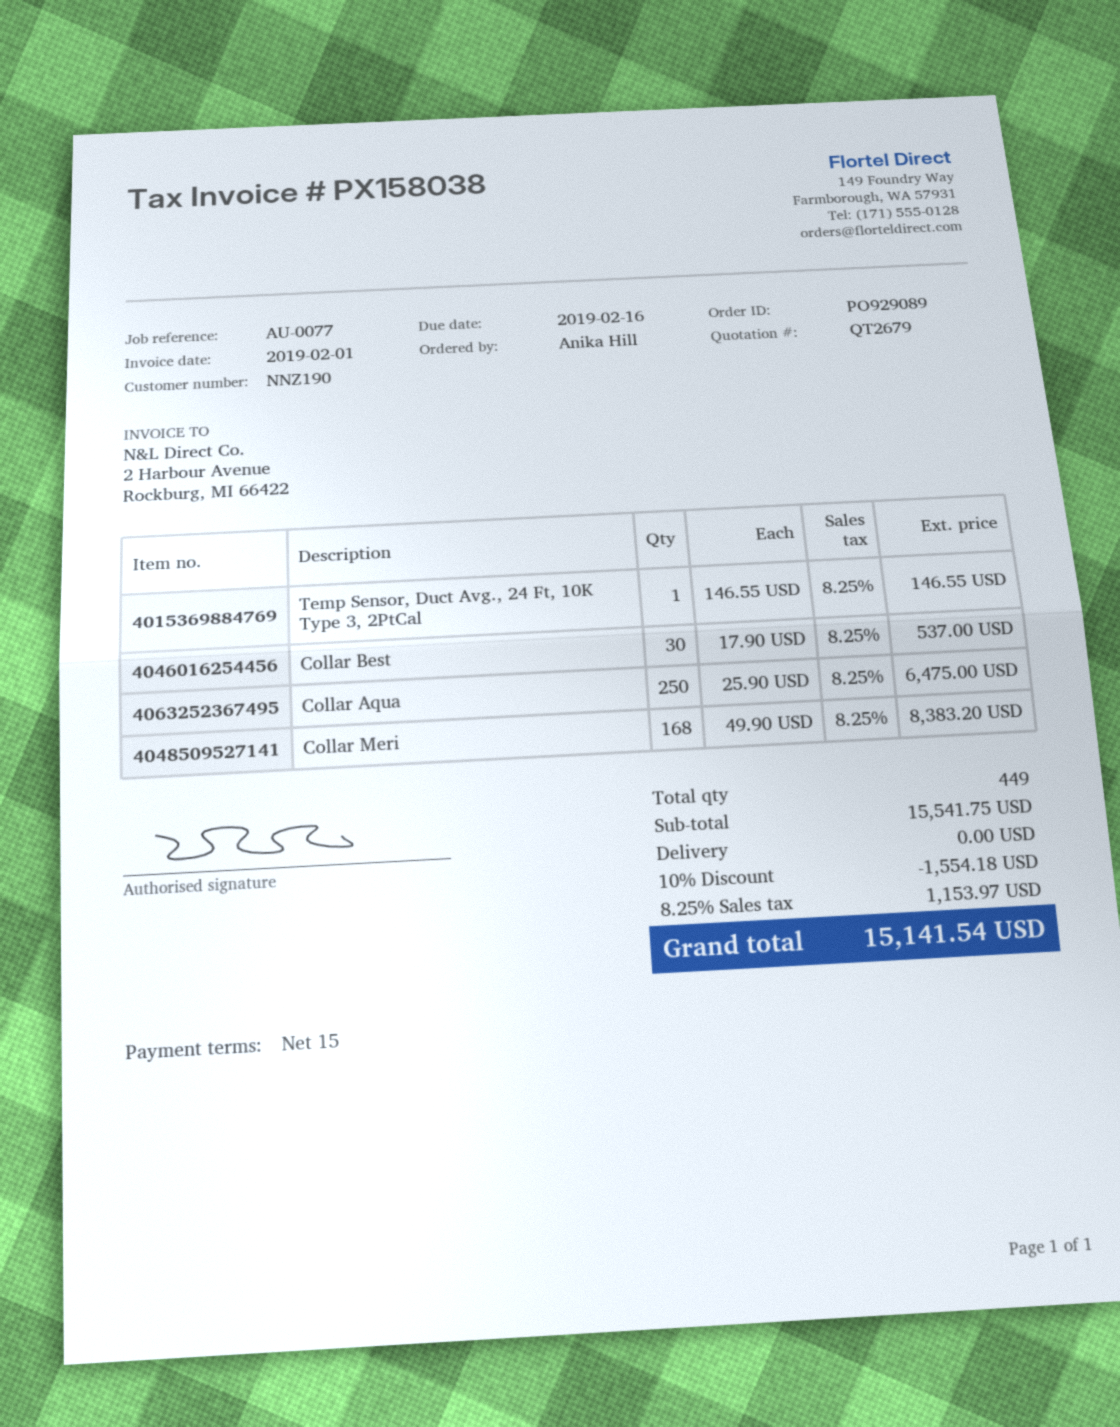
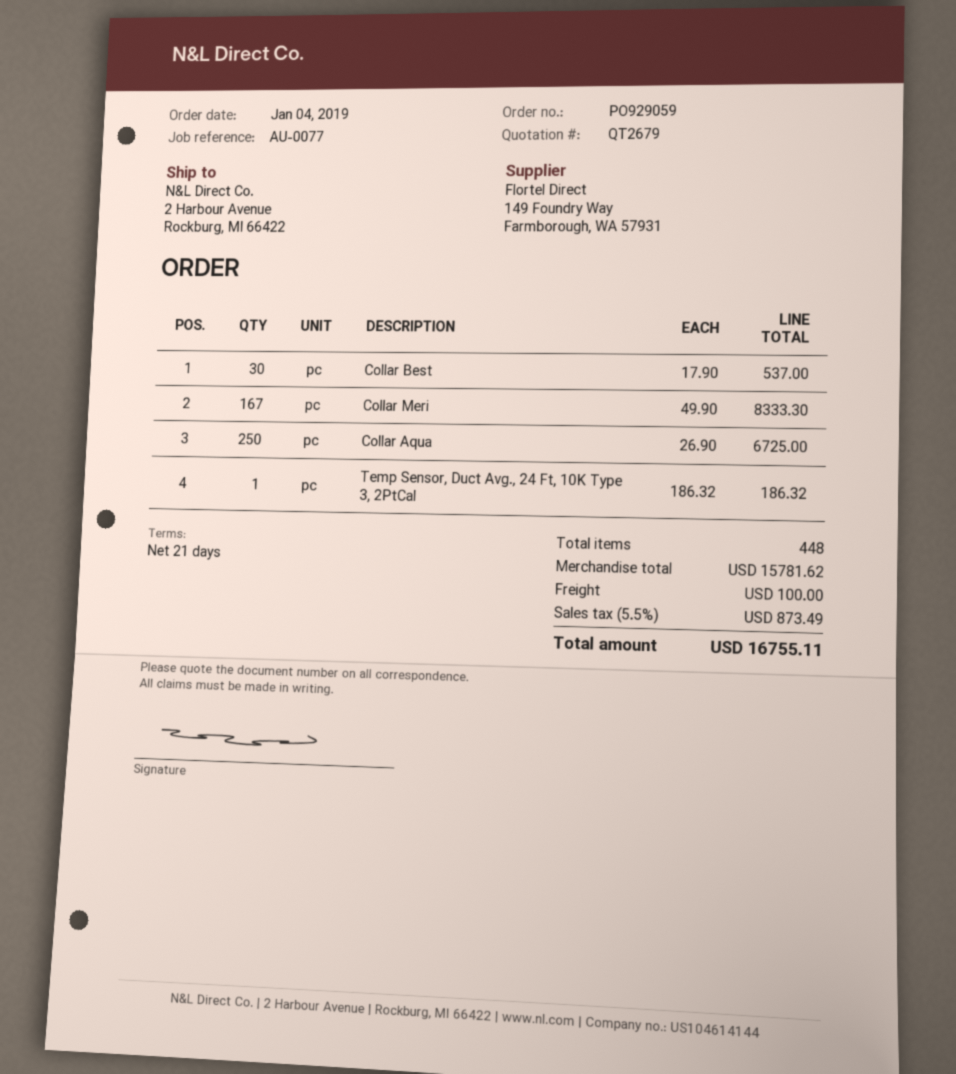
order number: PO929089 -> PO929059
payment terms: 15 days -> 21 days
Temp Sensor, Duct Avg., 24 Ft, 10K Type 3, 2PtCal: 1 x 146.55 = 146.55 -> 1 x 186.32 = 186.32
Collar Aqua: 250 x 25.90 = 6475.00 -> 250 x 26.90 = 6725.00
Collar Meri: 168 x 49.90 = 8383.20 -> 167 x 49.90 = 8333.30
total quantity: 449 -> 448
subtotal: 15541.75 -> 15781.62
discount: 10% = 1554.18 -> none
shipping: 0.00 -> 100.00
tax: 8.25% = 1153.97 -> 5.5% = 873.49
total: 15141.54 -> 16755.11

